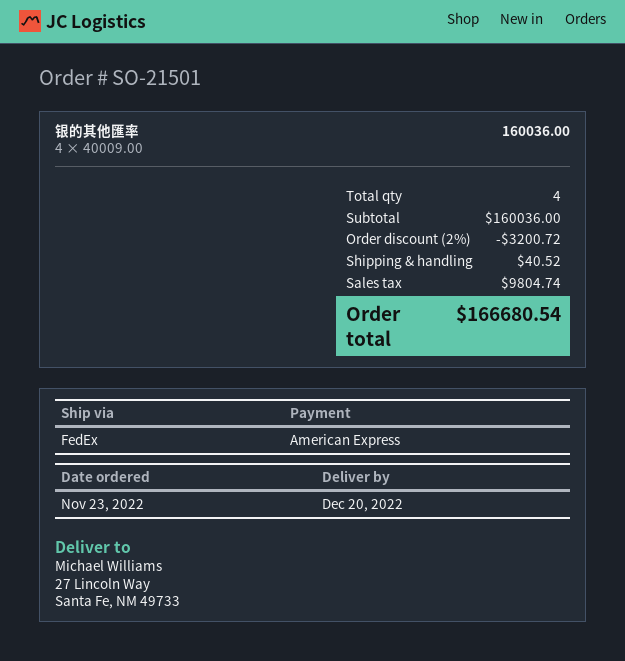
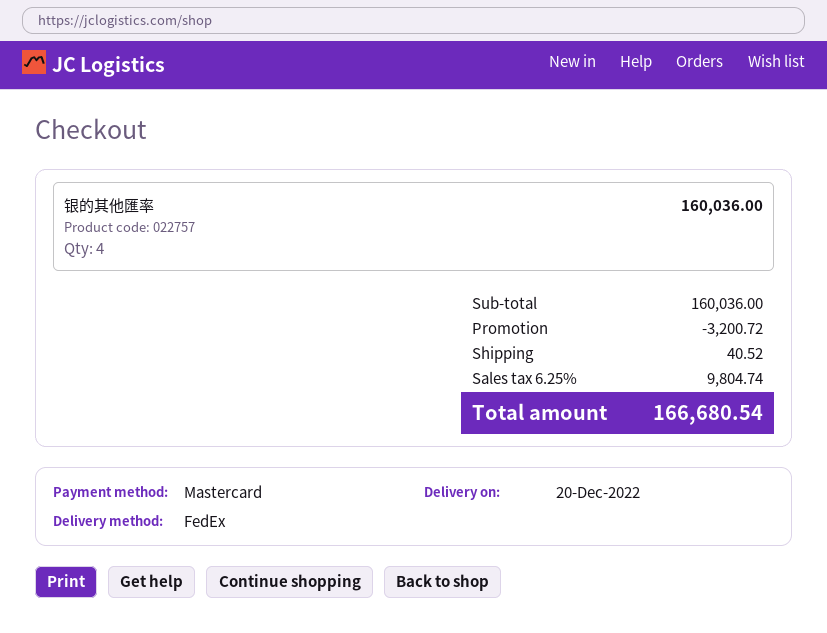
payment method: American Express -> Mastercard

